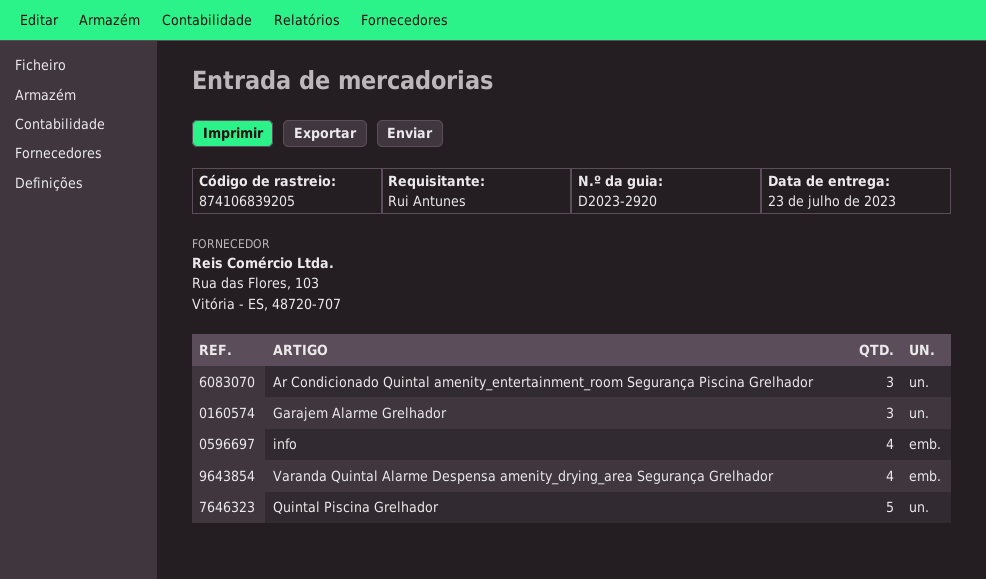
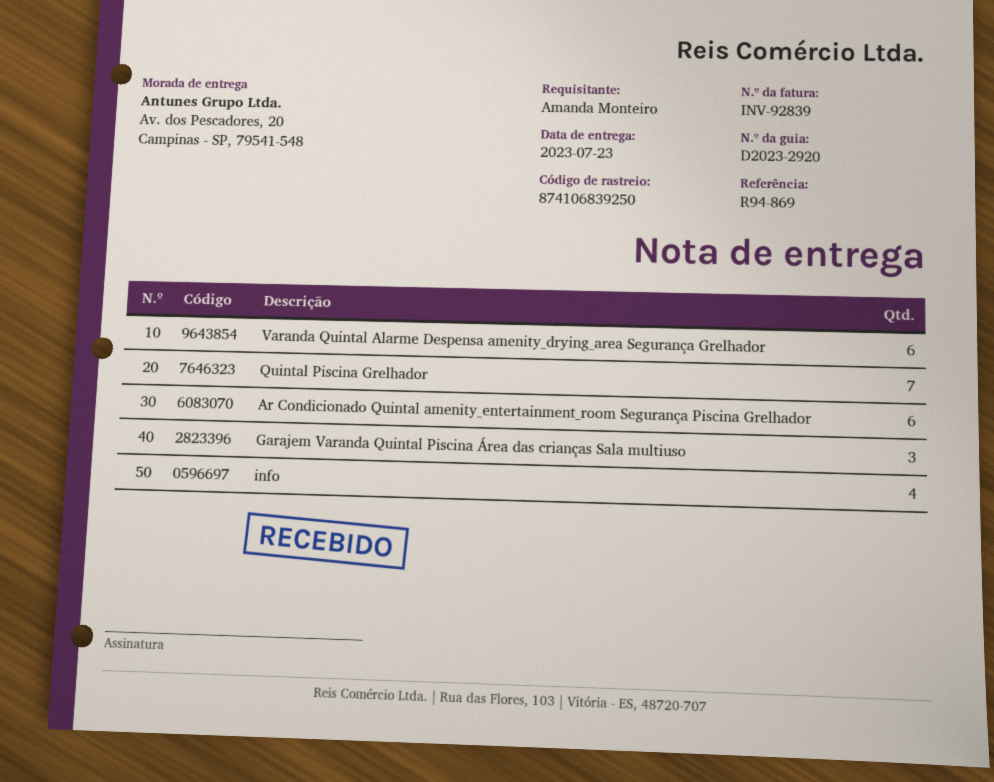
ordered by: Rui Antunes -> Amanda Monteiro
tracking number: 874106839205 -> 874106839250
Ar Condicionado Quintal amenity_entertainment_room Segurança Piscina Grelhador: 3 -> 6
Garajem Alarme Grelhador: 3 -> none
Varanda Quintal Alarme Despensa amenity_drying_area Segurança Grelhador: 4 -> 6
Quintal Piscina Grelhador: 5 -> 7
Garajem Varanda Quintal Piscina Área das crianças Sala multiuso: none -> 3

